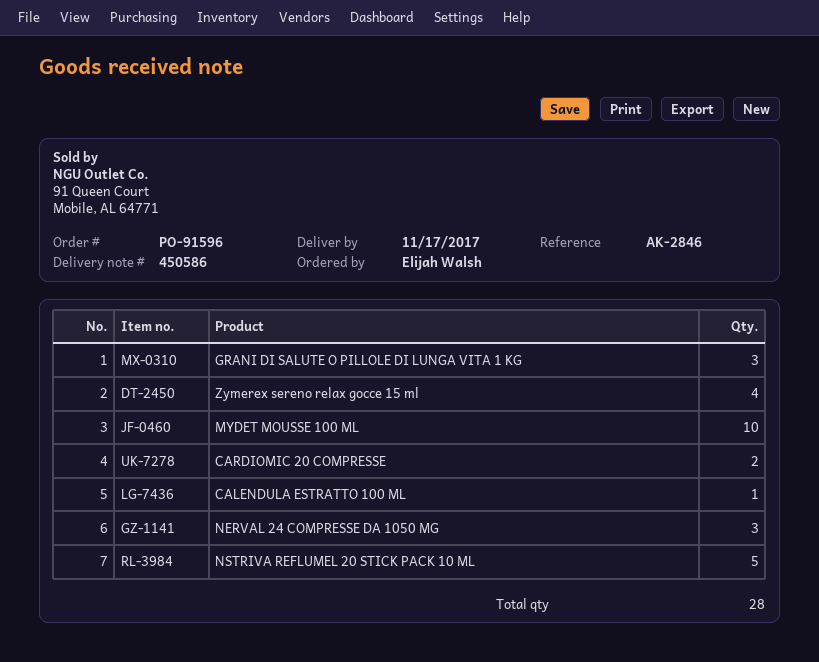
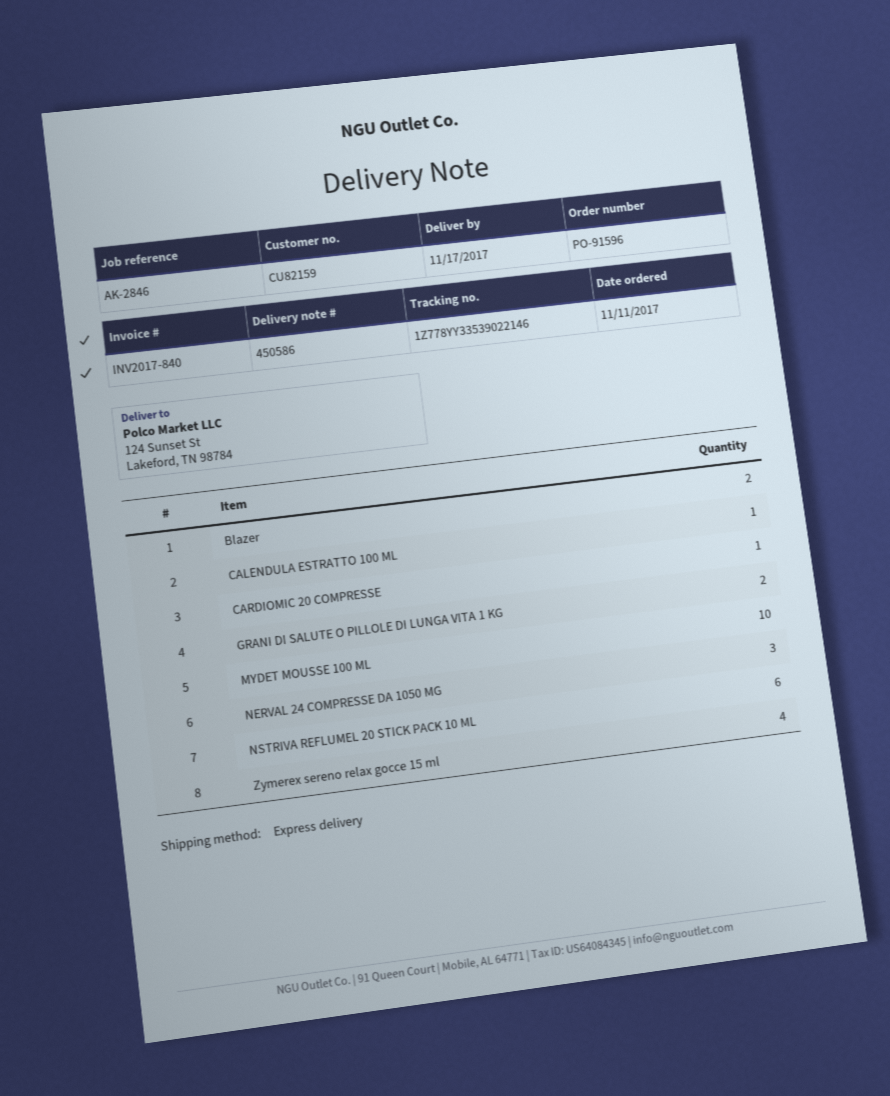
GRANI DI SALUTE O PILLOLE DI LUNGA VITA 1 KG: 3 -> 2
CARDIOMIC 20 COMPRESSE: 2 -> 1
NSTRIVA REFLUMEL 20 STICK PACK 10 ML: 5 -> 6
Blazer: none -> 2

